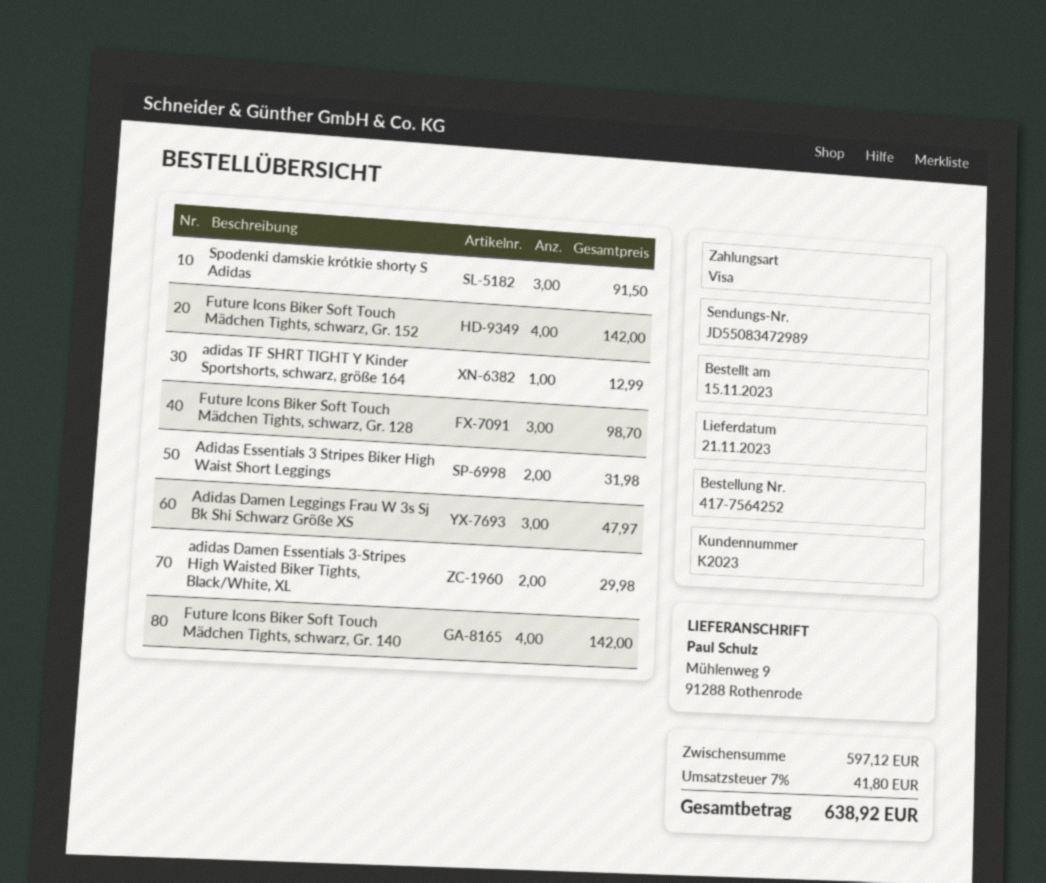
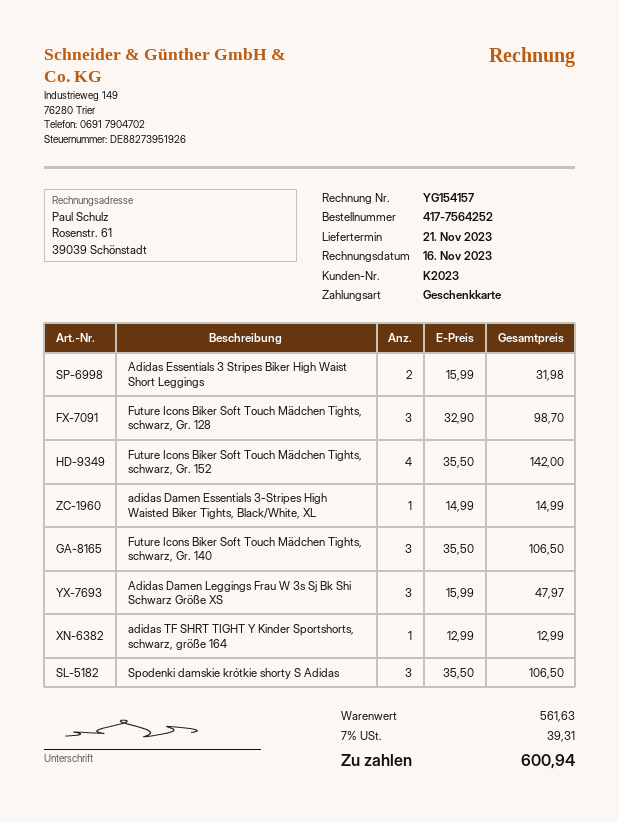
payment method: Visa -> gift card
Spodenki damskie krótkie shorty S Adidas: 3 for 91.50 -> 3 for 106.50
adidas Damen Essentials 3-Stripes High Waisted Biker Tights, Black/White, XL: 2 for 29.98 -> 1 for 14.99
Future Icons Biker Soft Touch Mädchen Tights, schwarz, Gr. 140: 4 for 142.00 -> 3 for 106.50
subtotal: 597.12 -> 561.63
tax: 7% = 41.80 -> 7% = 39.31
total: 638.92 -> 600.94

